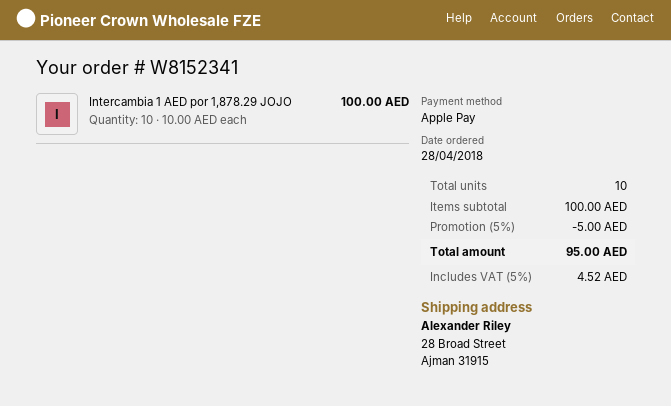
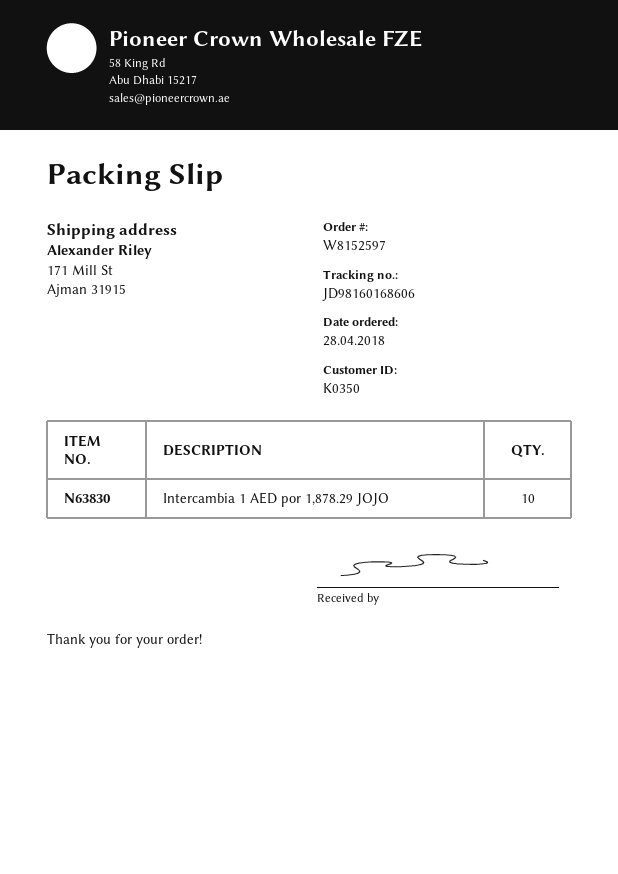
order number: W8152341 -> W8152597
ship to: 28 Broad Street, Ajman 31915 -> 171 Mill St, Ajman 31915

